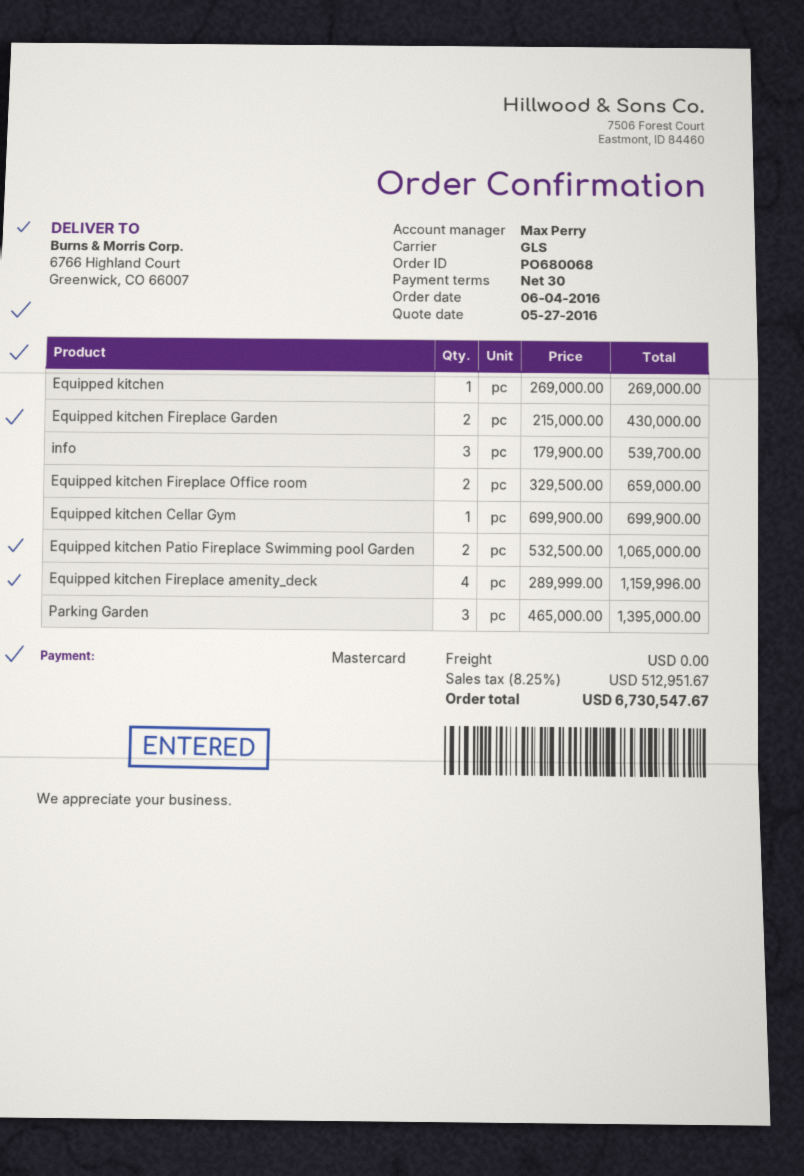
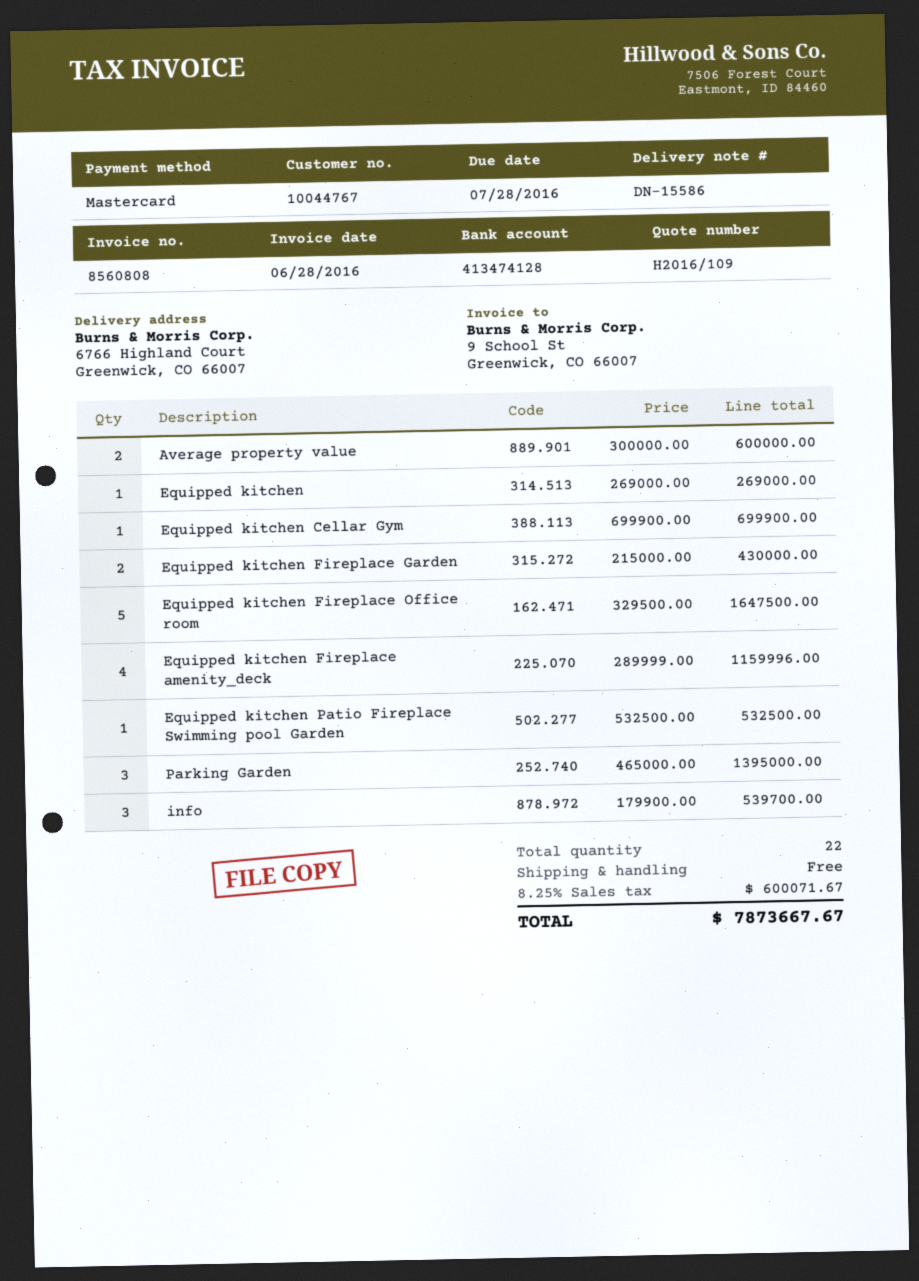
Equipped kitchen Fireplace Office room: 2 x 329500.00 = 659000.00 -> 5 x 329500.00 = 1647500.00
Equipped kitchen Patio Fireplace Swimming pool Garden: 2 x 532500.00 = 1065000.00 -> 1 x 532500.00 = 532500.00
Average property value: none -> 2 x 300000.00 = 600000.00
tax: 8.25% = 512951.67 -> 8.25% = 600071.67
total: 6730547.67 -> 7873667.67

